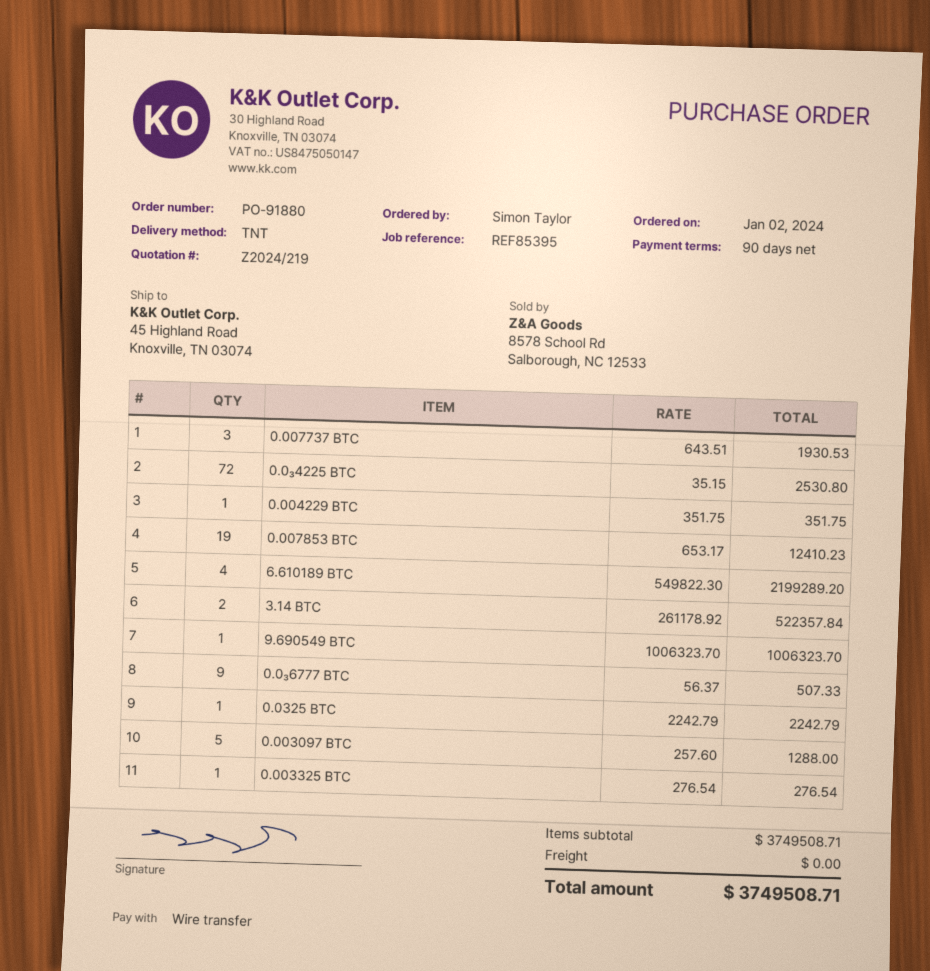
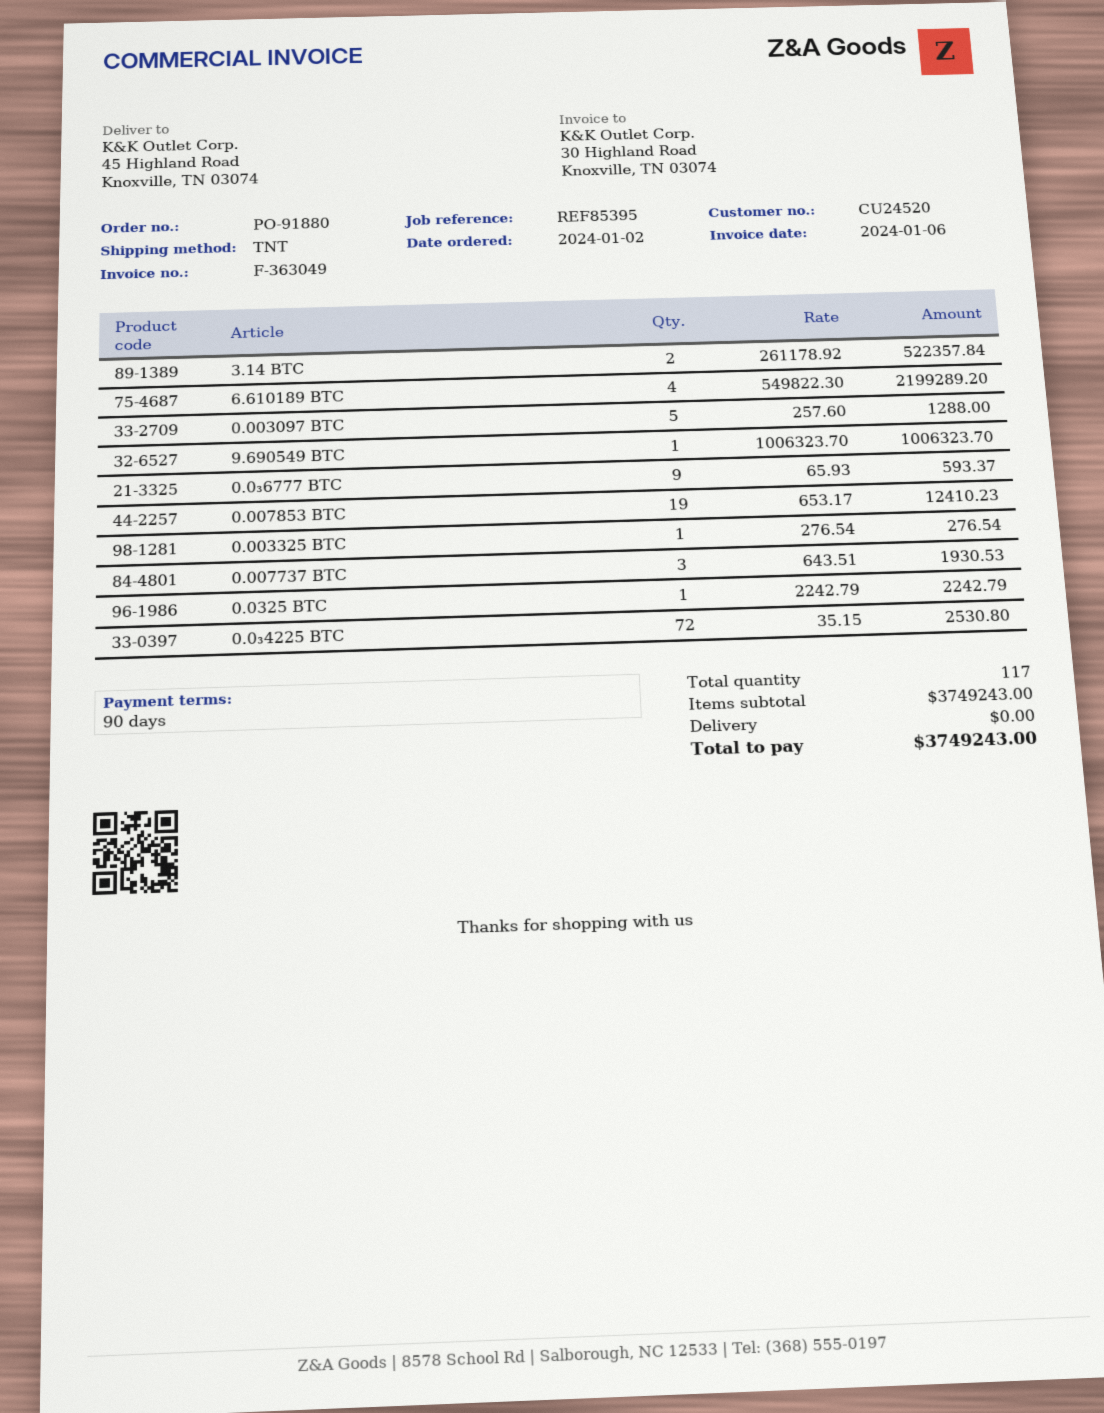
0.004229 BTC: 1 x 351.75 = 351.75 -> none
0.0₃6777 BTC: 9 x 56.37 = 507.33 -> 9 x 65.93 = 593.37
subtotal: 3749508.71 -> 3749243.00
total: 3749508.71 -> 3749243.00

